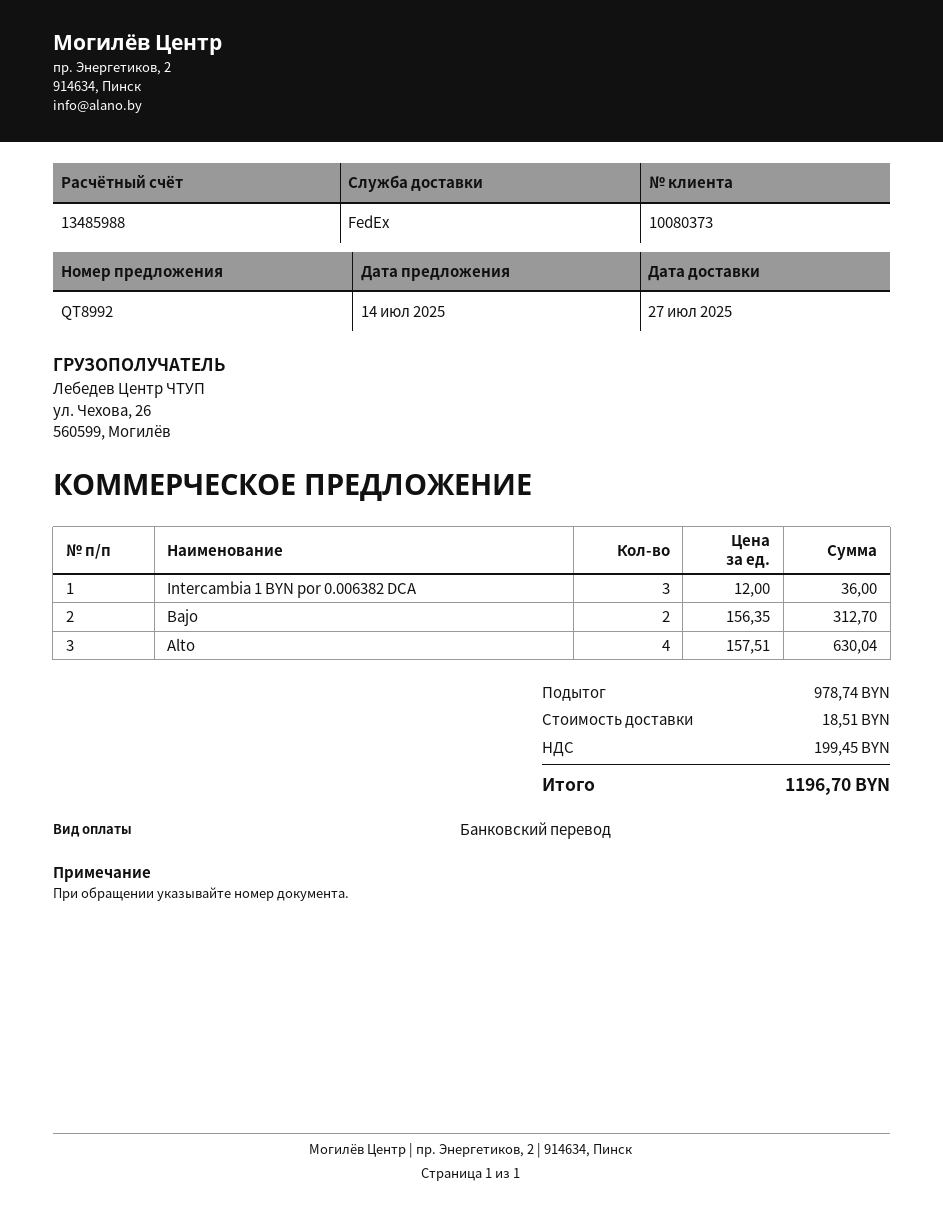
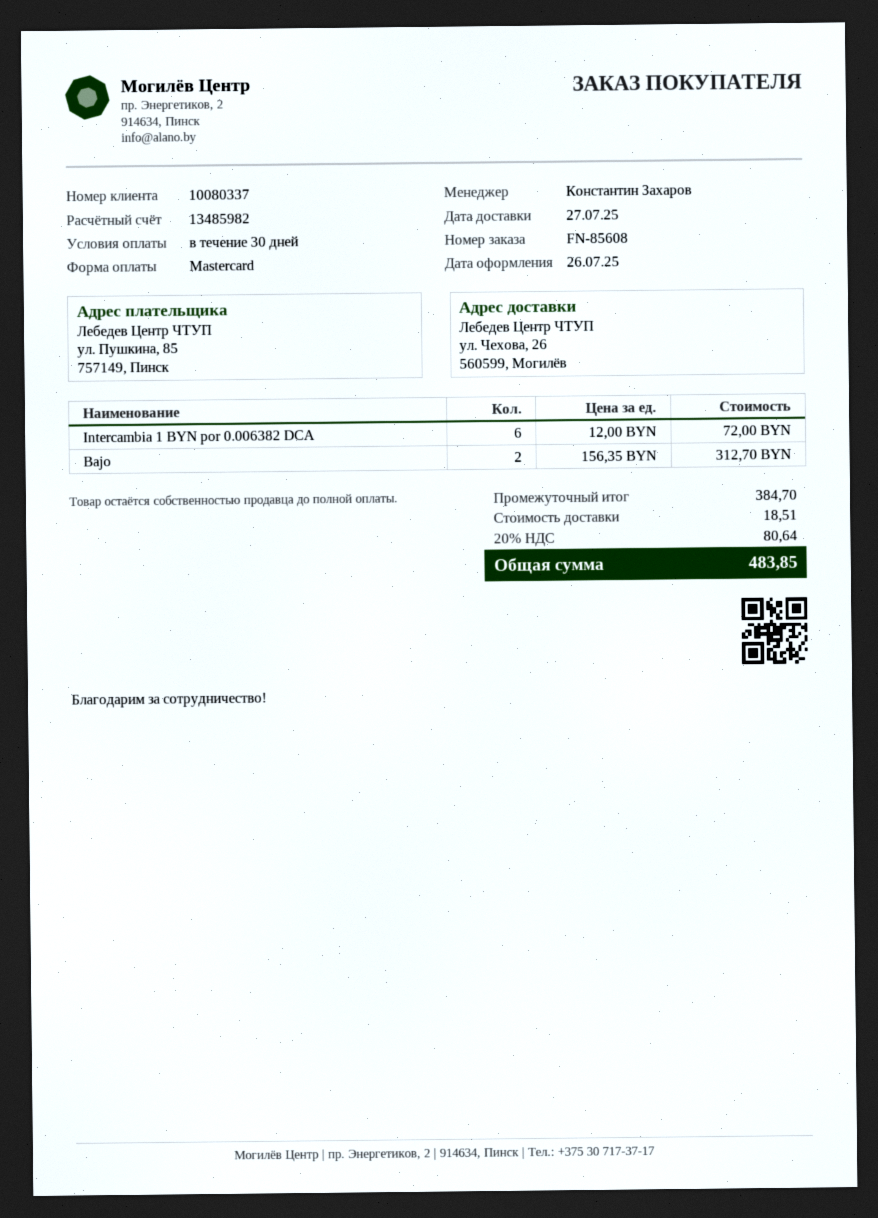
customer number: 10080373 -> 10080337
payment method: bank transfer -> Mastercard
bank account: 13485988 -> 13485982
Intercambia 1 BYN por 0.006382 DCA: 3 x 12.00 = 36.00 -> 6 x 12.00 = 72.00
Alto: 4 x 157.51 = 630.04 -> none
subtotal: 978.74 -> 384.70
tax: 199.45 -> 80.64
total: 1196.70 -> 483.85

